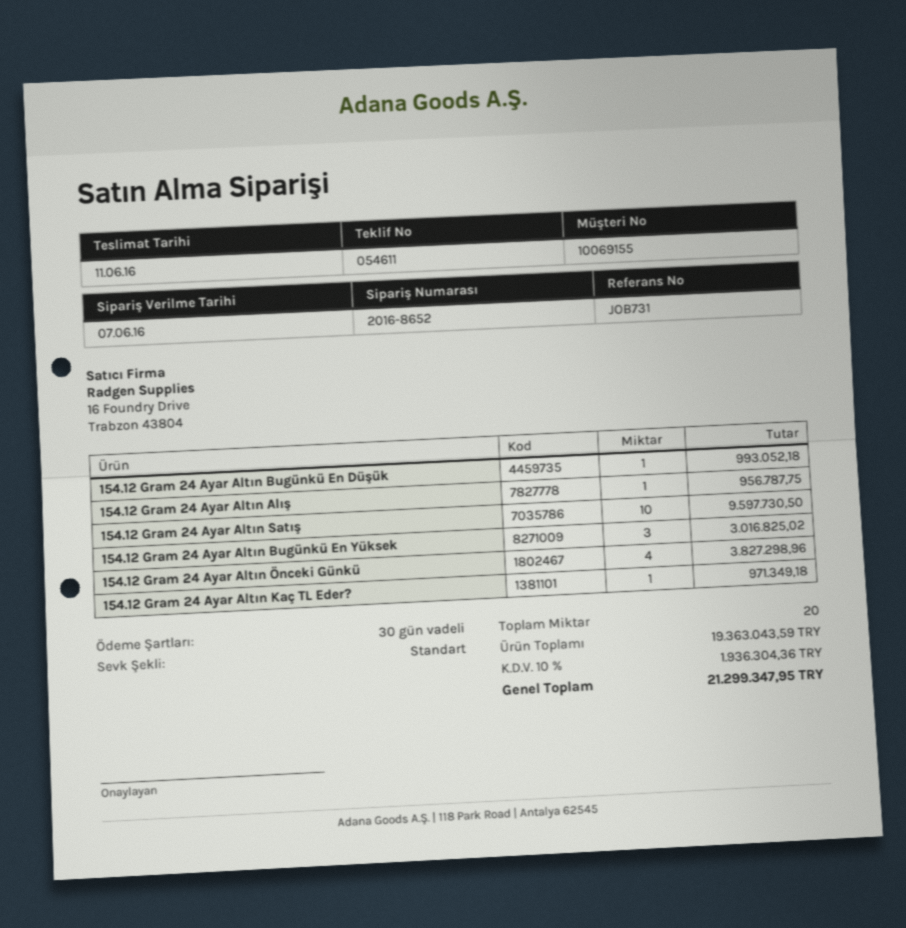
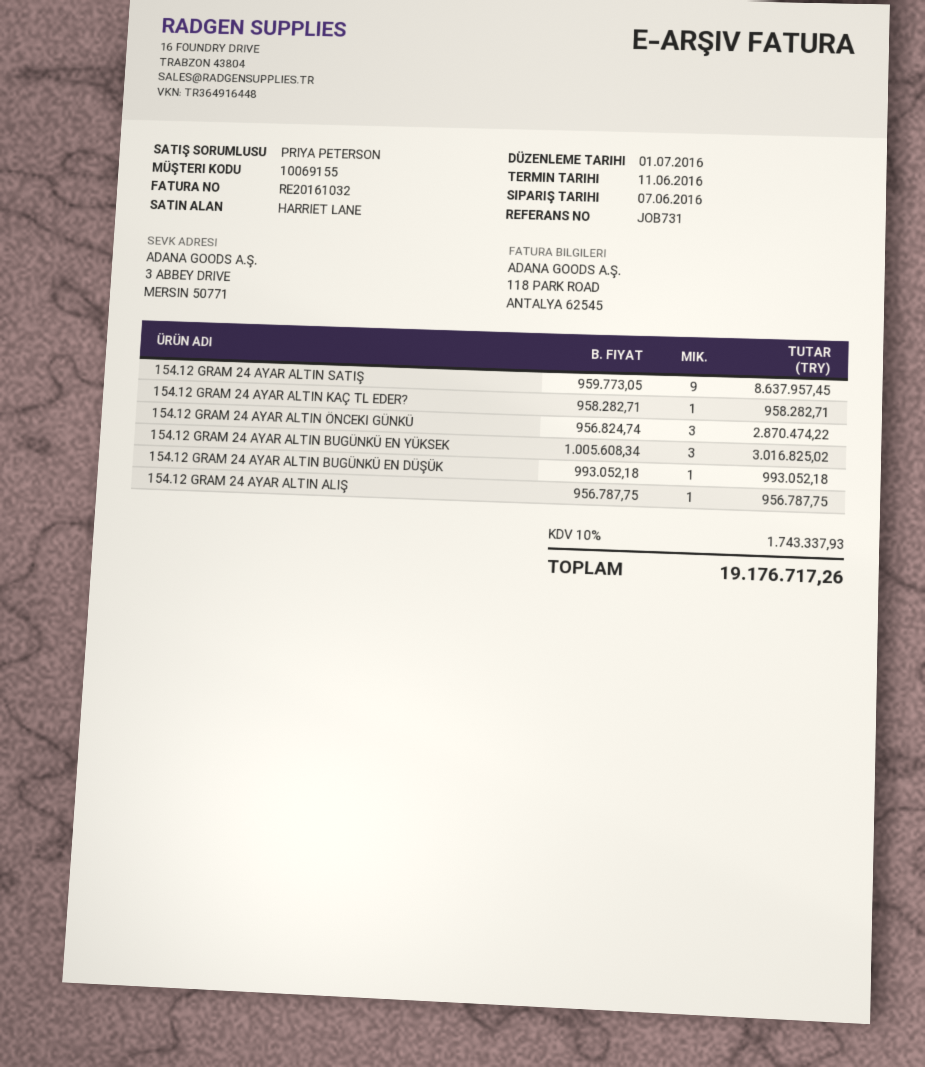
154.12 Gram 24 Ayar Altın Satış: 10 for 9597730.50 -> 9 for 8637957.45
154.12 Gram 24 Ayar Altın Önceki Günkü: 4 for 3827298.96 -> 3 for 2870474.22
154.12 Gram 24 Ayar Altın Kaç TL Eder?: 1 for 971349.18 -> 1 for 958282.71
tax: 10% = 1936304.36 -> 10% = 1743337.93
total: 21299347.95 -> 19176717.26

